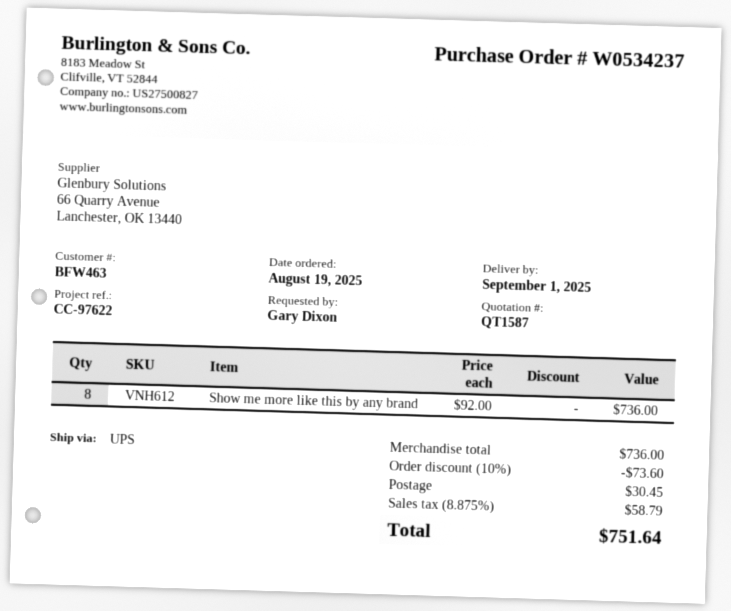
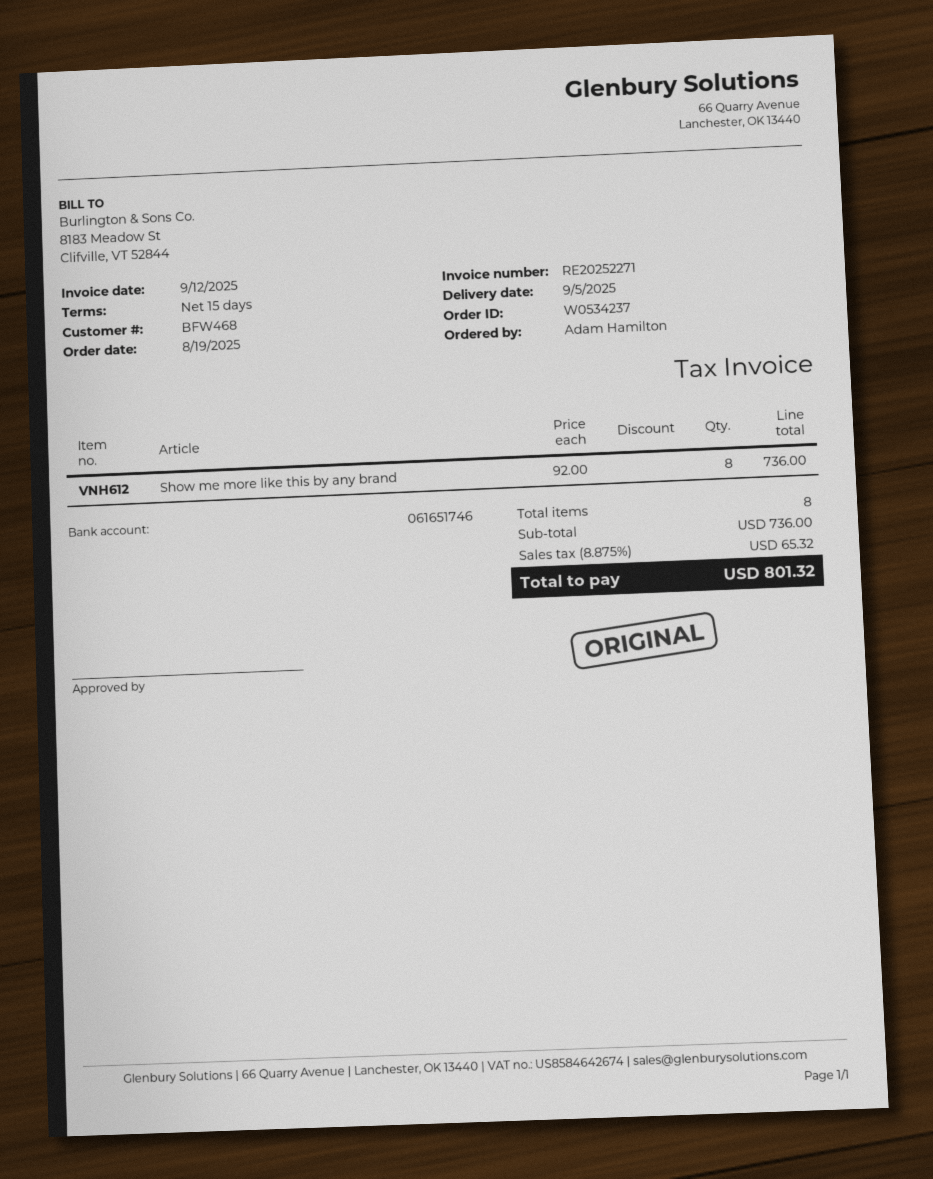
delivery date: 2025-09-01 -> 2025-09-05
customer number: BFW463 -> BFW468
ordered by: Gary Dixon -> Adam Hamilton
discount: 10% = 73.60 -> none
shipping: 30.45 -> none
tax: 8.875% = 58.79 -> 8.875% = 65.32
total: 751.64 -> 801.32

